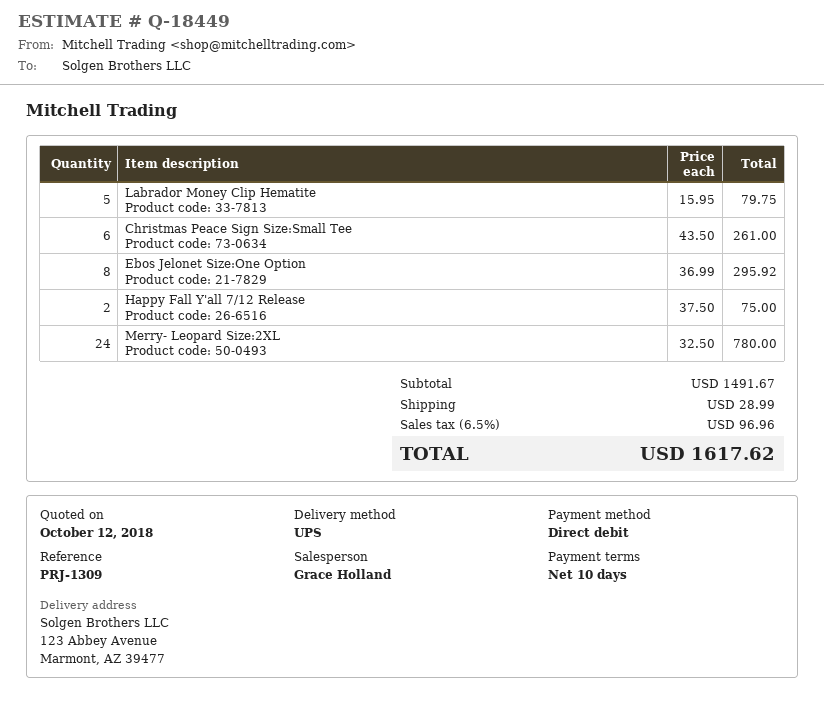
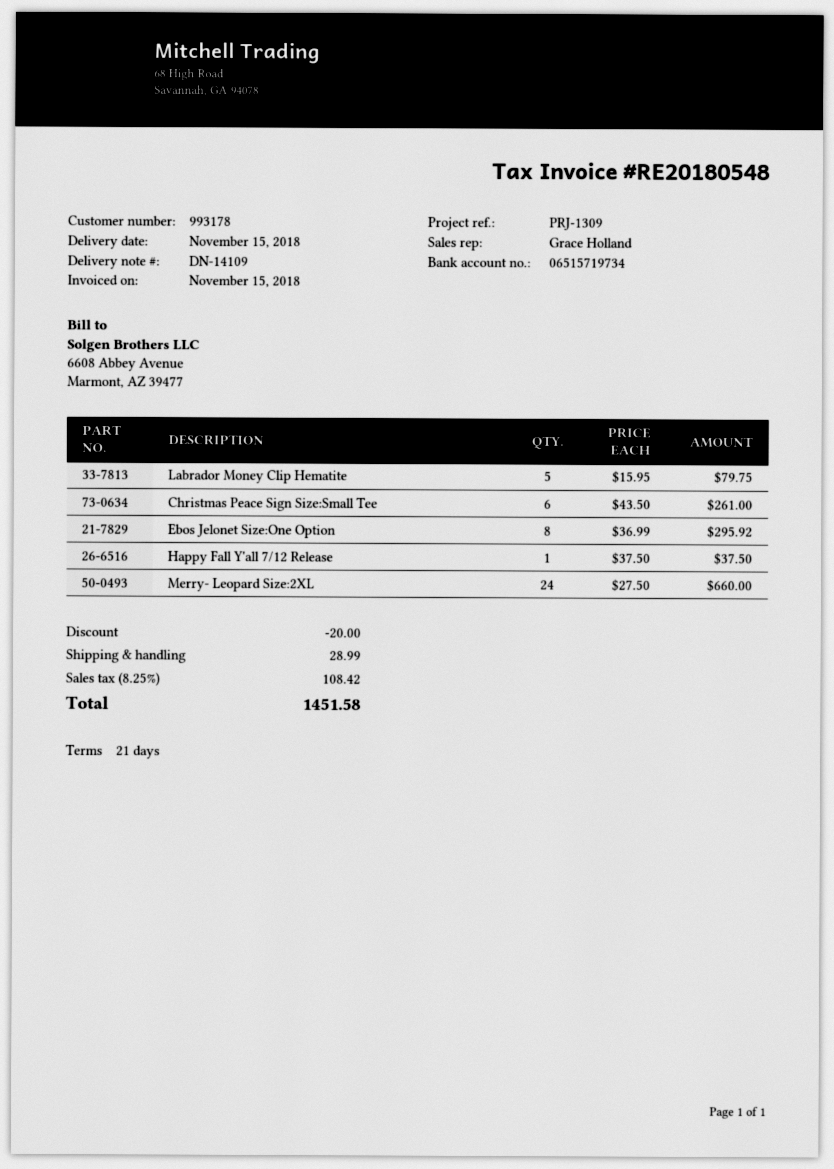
payment terms: 10 days -> 21 days
Happy Fall Y'all 7/12 Release: 2 x 37.50 = 75.00 -> 1 x 37.50 = 37.50
Merry- Leopard Size:2XL: 24 x 32.50 = 780.00 -> 24 x 27.50 = 660.00
discount: none -> 20.00
tax: 6.5% = 96.96 -> 8.25% = 108.42
total: 1617.62 -> 1451.58

